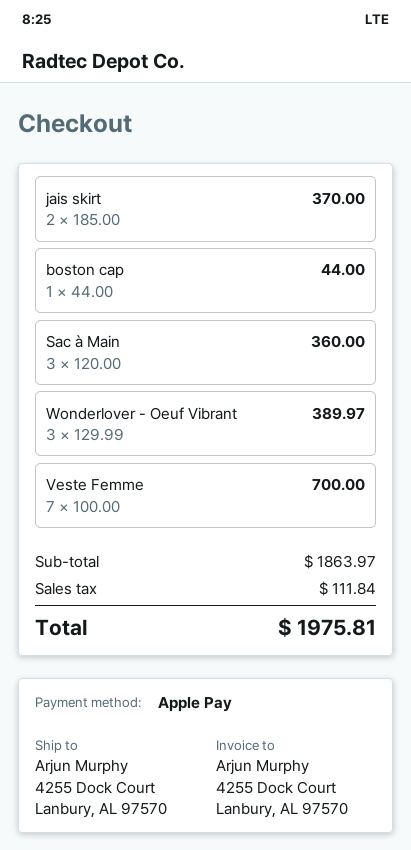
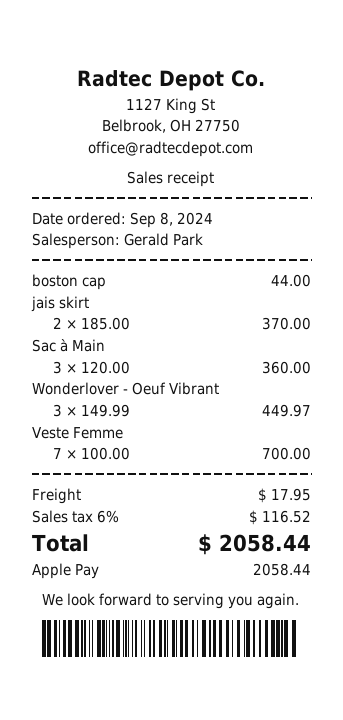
Wonderlover - Oeuf Vibrant: 3 x 129.99 = 389.97 -> 3 x 149.99 = 449.97
shipping: none -> 17.95
tax: 111.84 -> 116.52
total: 1975.81 -> 2058.44

